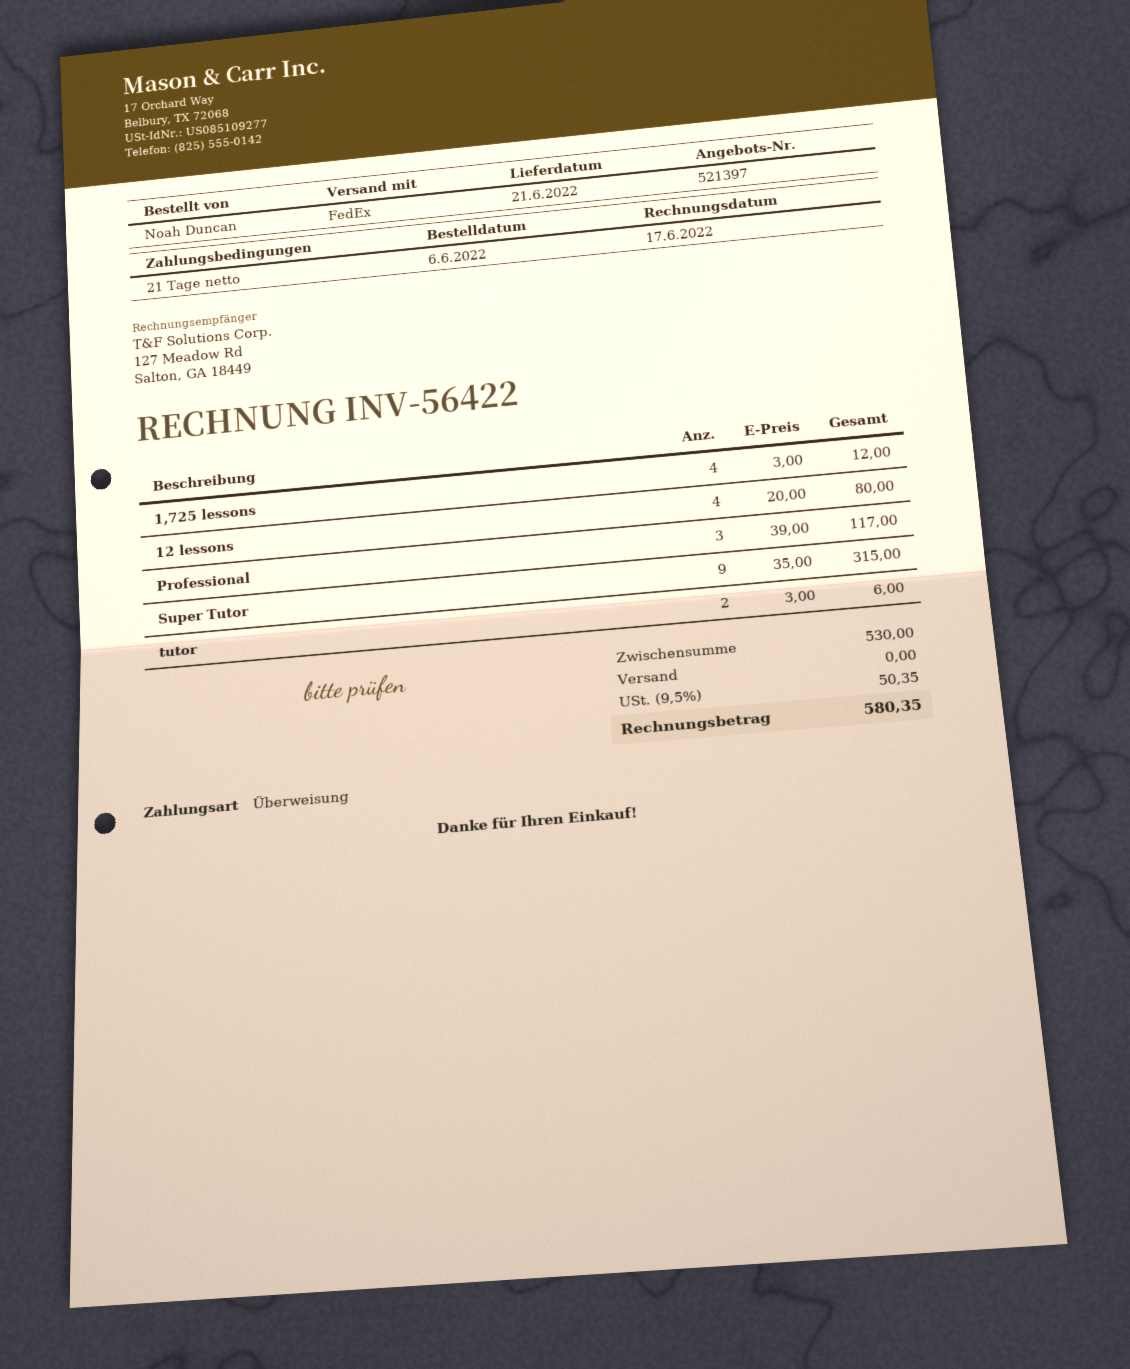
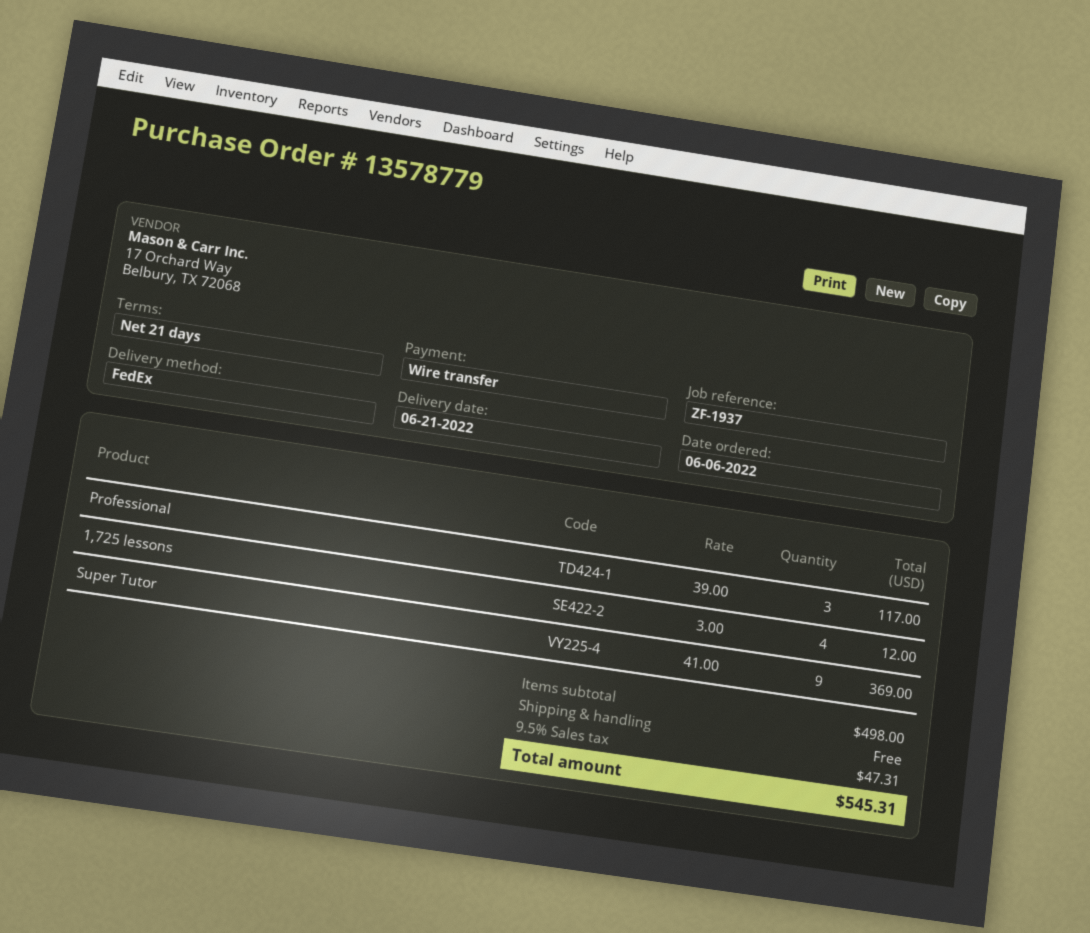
12 lessons: 4 x 20.00 = 80.00 -> none
Super Tutor: 9 x 35.00 = 315.00 -> 9 x 41.00 = 369.00
tutor: 2 x 3.00 = 6.00 -> none
subtotal: 530.00 -> 498.00
tax: 9.5% = 50.35 -> 9.5% = 47.31
total: 580.35 -> 545.31

